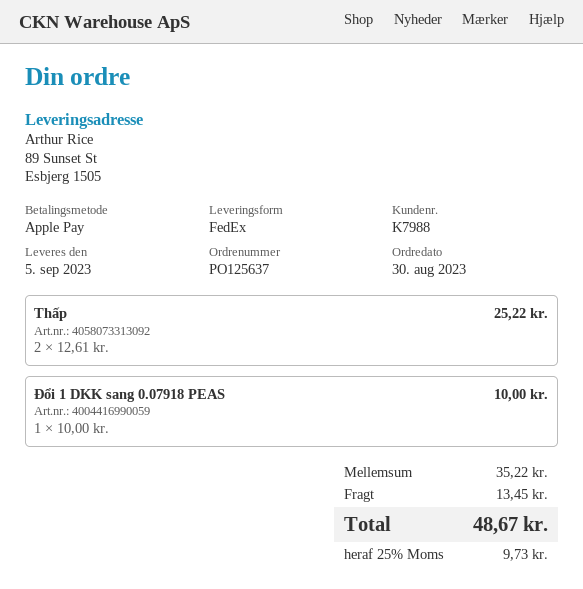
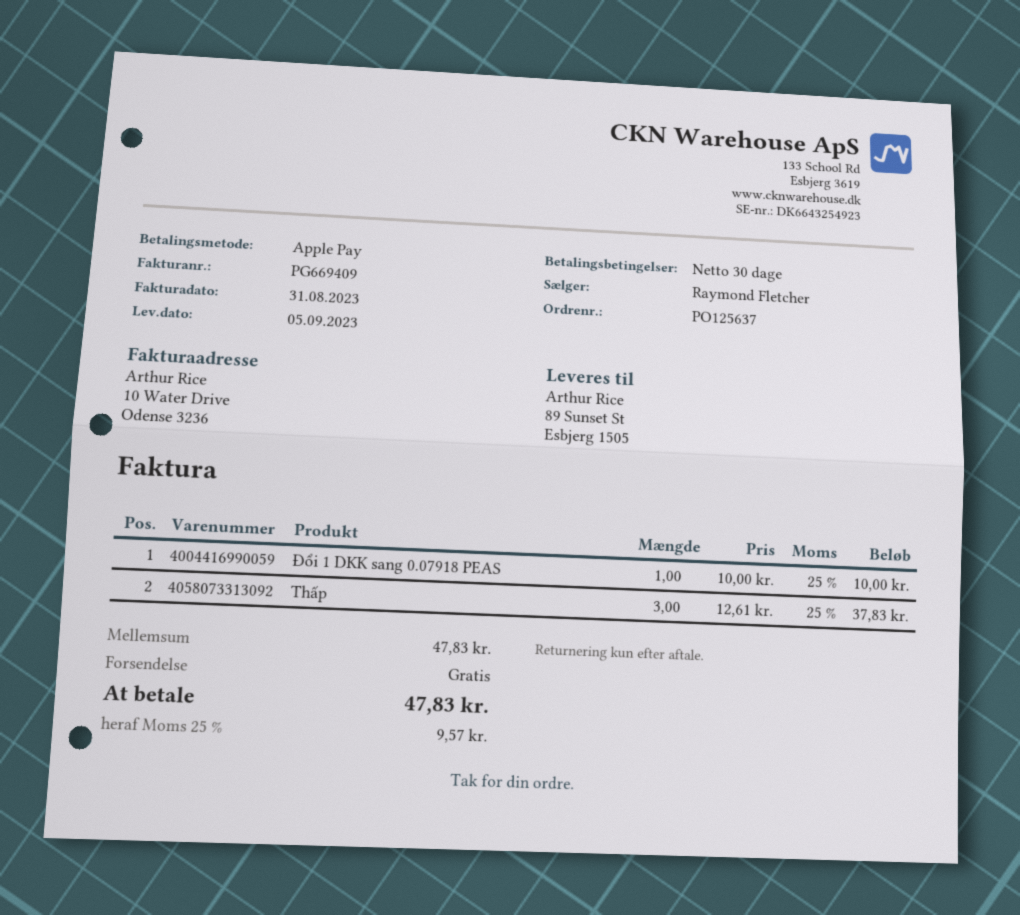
Thấp: 2 x 12.61 = 25.22 -> 3 x 12.61 = 37.83
subtotal: 35.22 -> 47.83
shipping: 13.45 -> 0.00
tax: 25% = 9.73 -> 25% = 9.57
total: 48.67 -> 47.83

